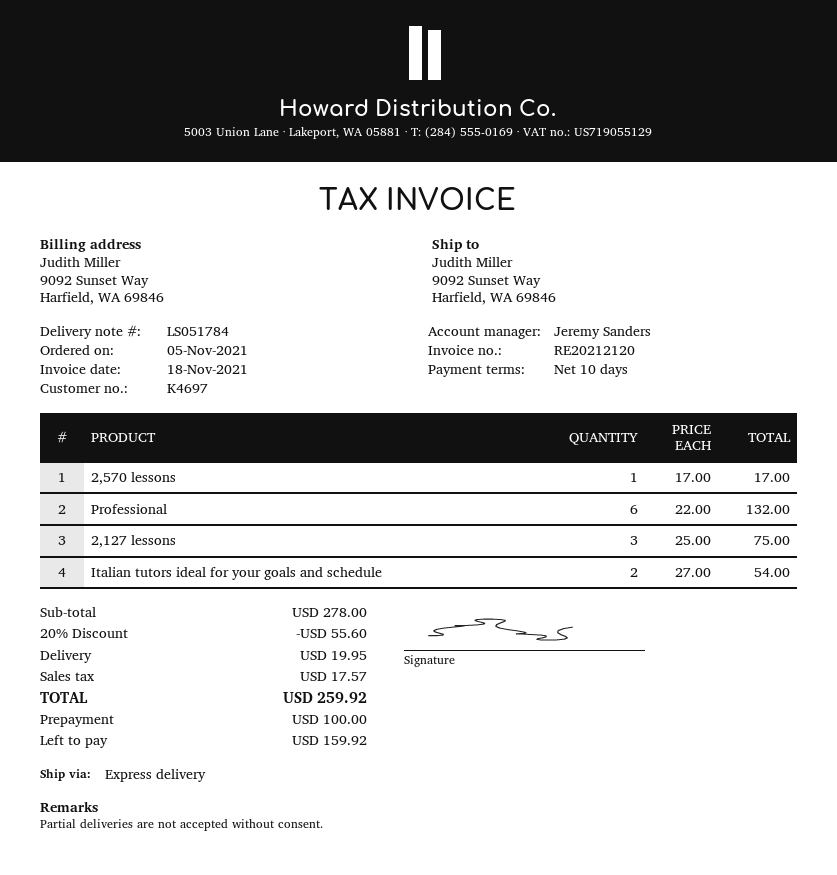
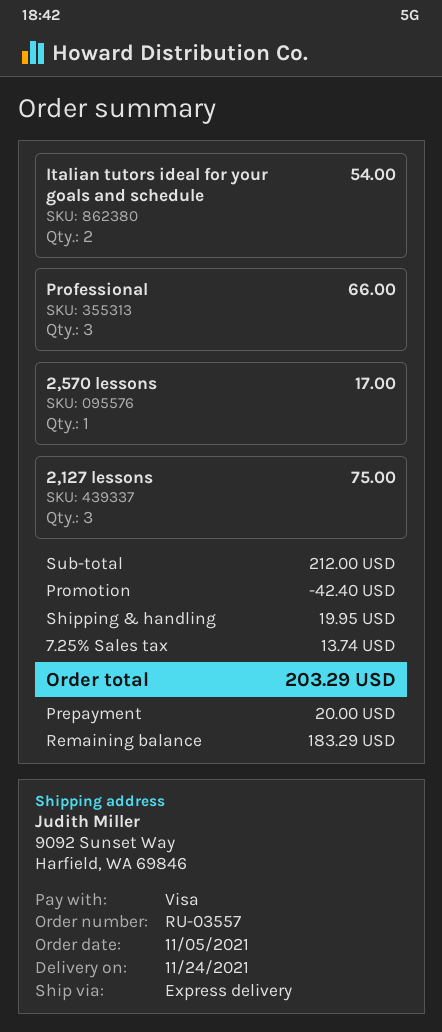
Professional: 6 for 132.00 -> 3 for 66.00
subtotal: 278.00 -> 212.00
discount: 55.60 -> 42.40
tax: 17.57 -> 13.74
total: 259.92 -> 203.29
deposit: 100.00 -> 20.00
balance: 159.92 -> 183.29

